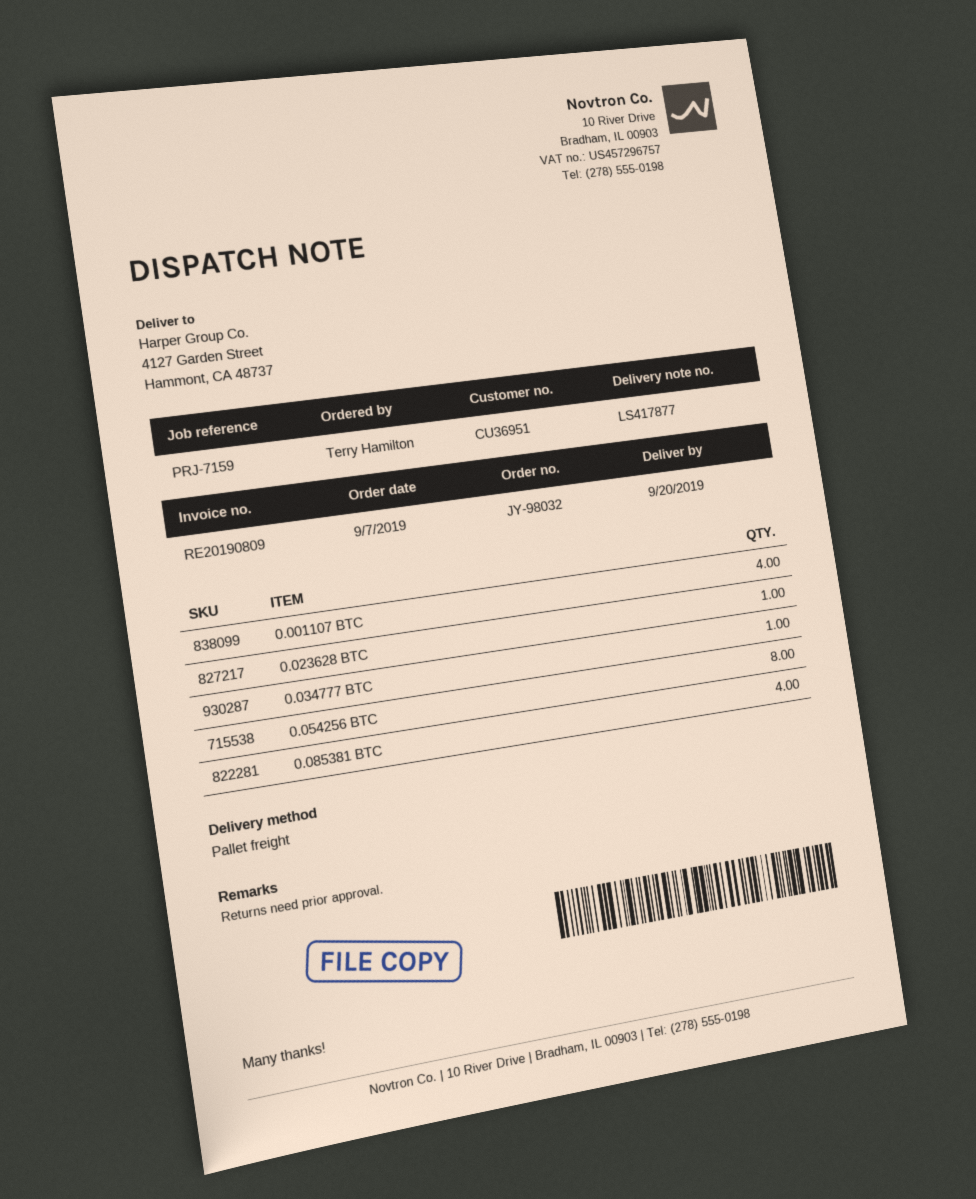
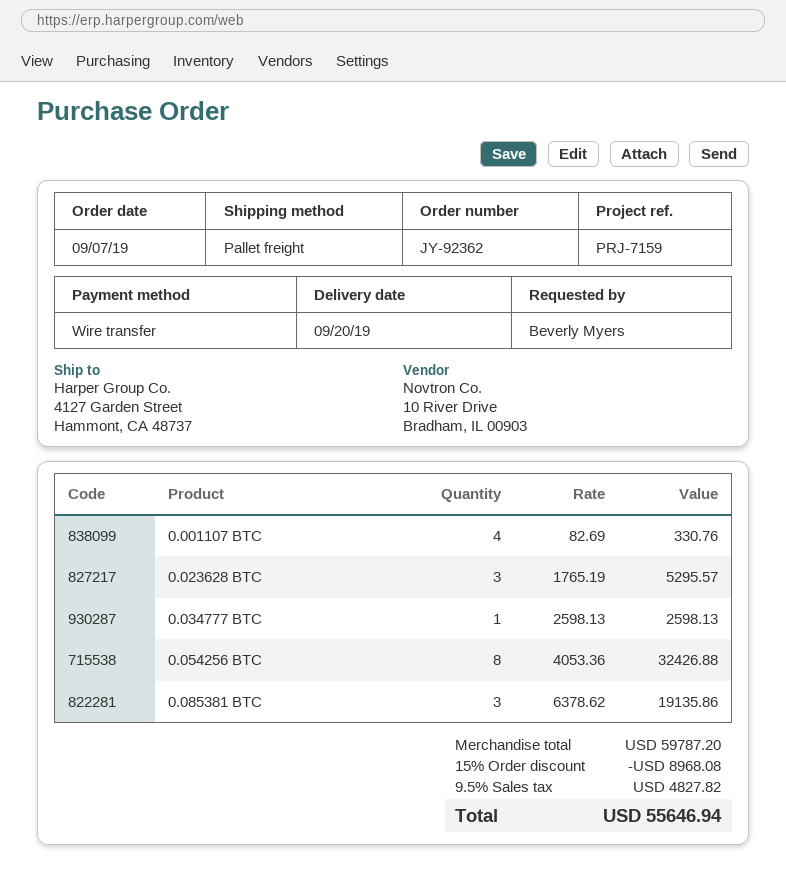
order number: JY-98032 -> JY-92362
ordered by: Terry Hamilton -> Beverly Myers
0.023628 BTC: 1 -> 3
0.085381 BTC: 4 -> 3

